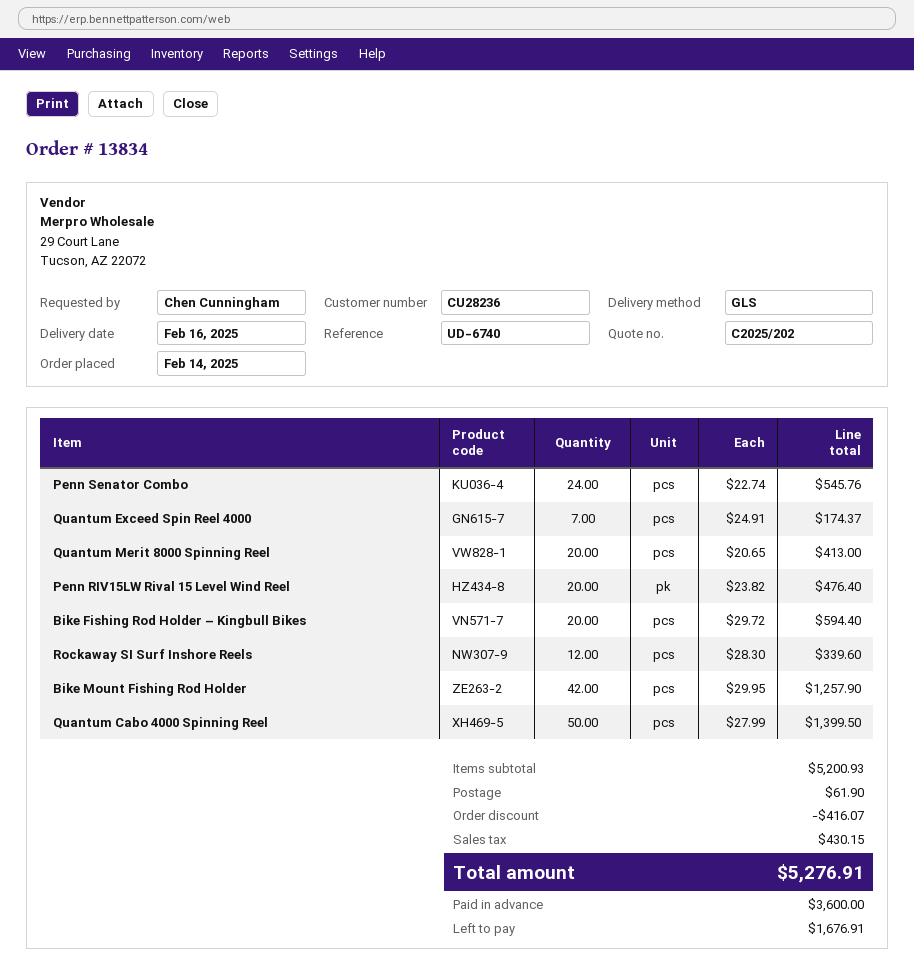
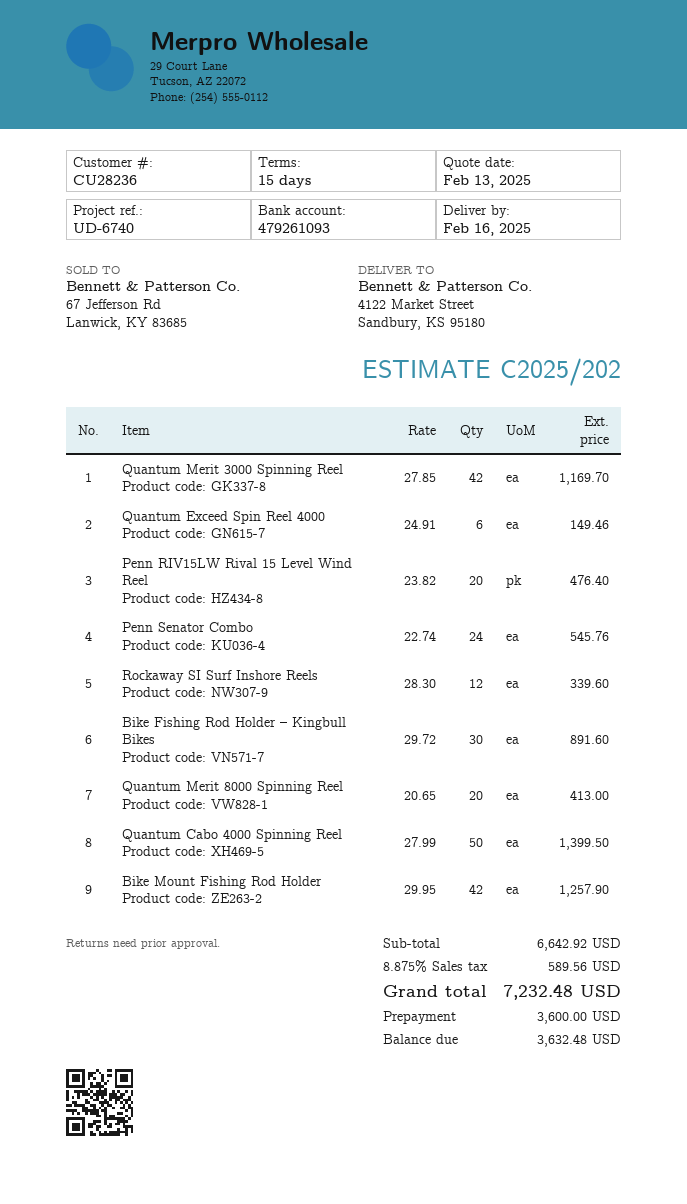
Quantum Exceed Spin Reel 4000: 7 x 24.91 = 174.37 -> 6 x 24.91 = 149.46
Bike Fishing Rod Holder – Kingbull Bikes: 20 x 29.72 = 594.40 -> 30 x 29.72 = 891.60
Quantum Merit 3000 Spinning Reel: none -> 42 x 27.85 = 1169.70
subtotal: 5200.93 -> 6642.92
discount: 416.07 -> none
shipping: 61.90 -> none
tax: 430.15 -> 589.56
total: 5276.91 -> 7232.48
balance: 1676.91 -> 3632.48

